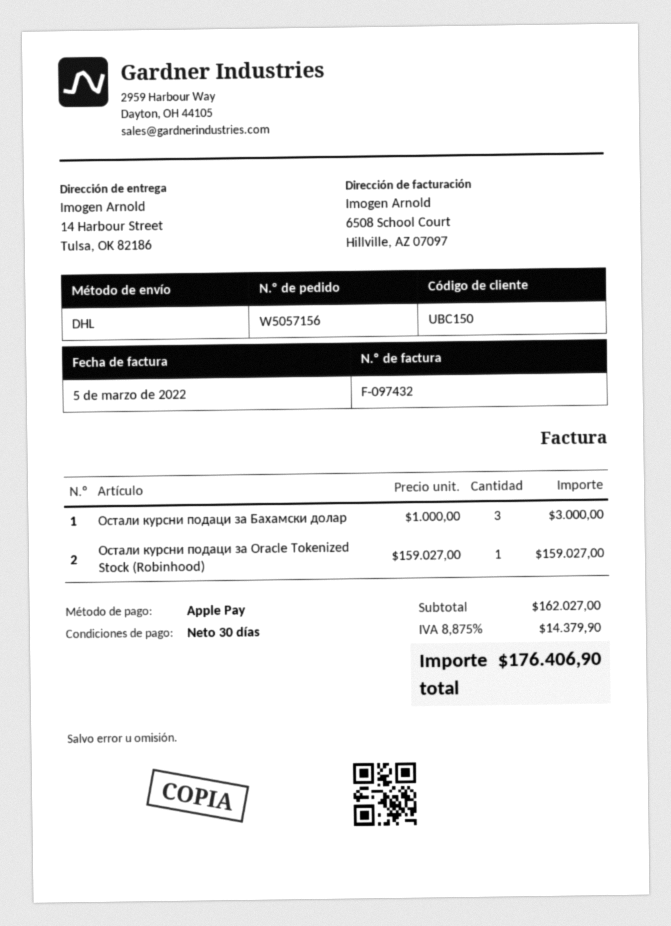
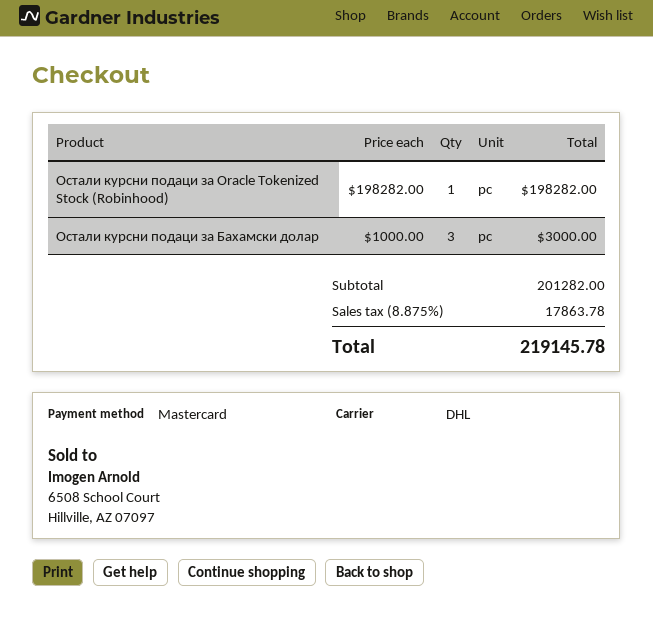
payment method: Apple Pay -> Mastercard
Остали курсни подаци за Oracle Tokenized Stock (Robinhood): 1 x 159027.00 = 159027.00 -> 1 x 198282.00 = 198282.00
subtotal: 162027.00 -> 201282.00
tax: 8.875% = 14379.90 -> 8.875% = 17863.78
total: 176406.90 -> 219145.78

